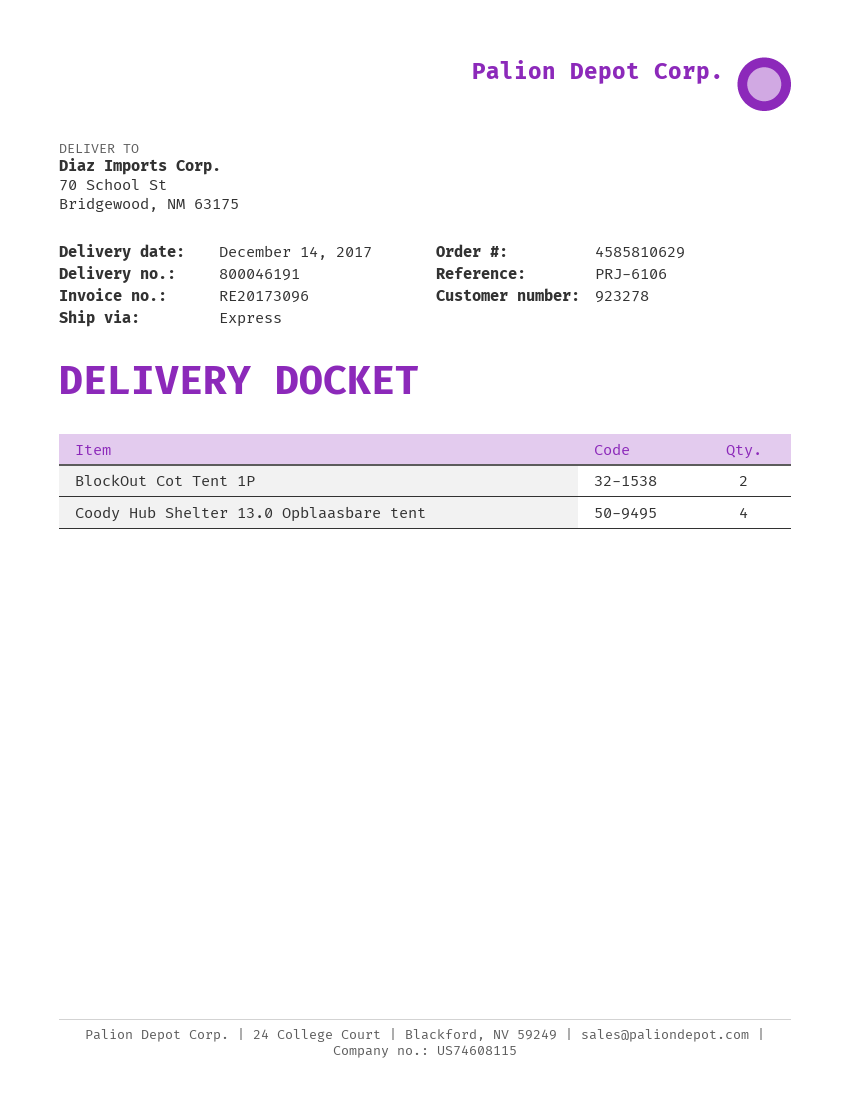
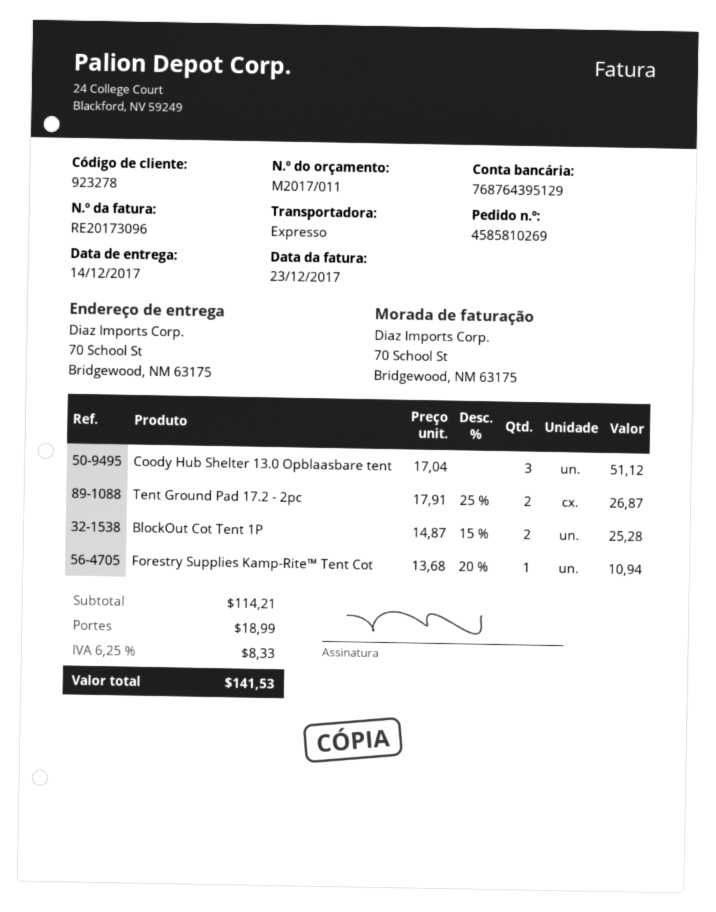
order number: 4585810629 -> 4585810269
Coody Hub Shelter 13.0 Opblaasbare tent: 4 -> 3
Tent Ground Pad 17.2 - 2pc: none -> 2
Forestry Supplies Kamp-Rite™ Tent Cot: none -> 1

